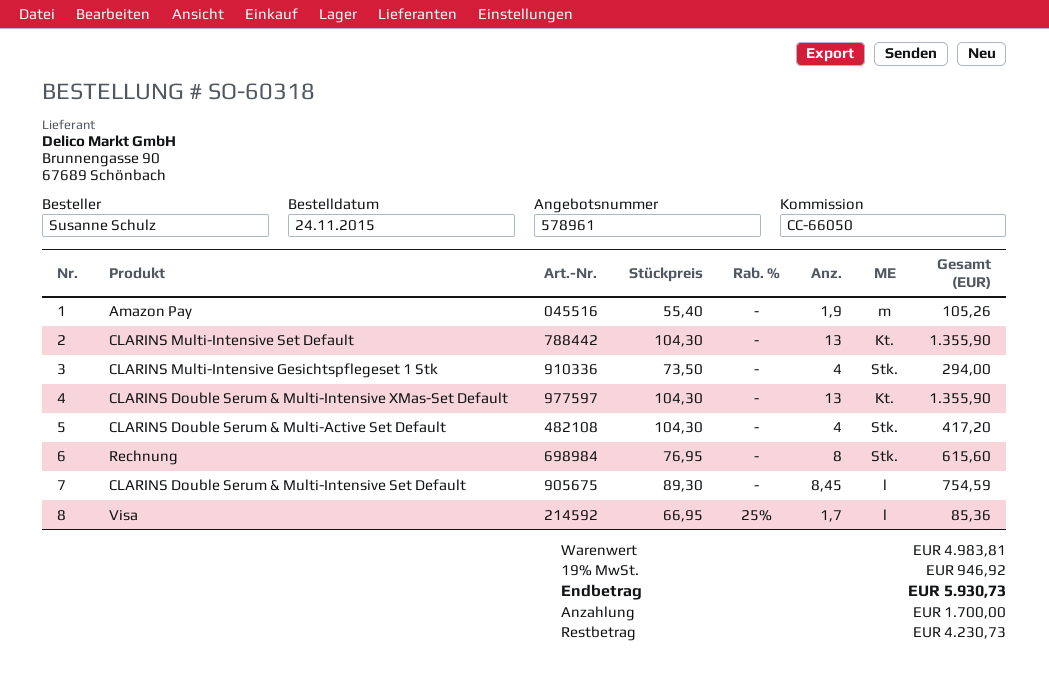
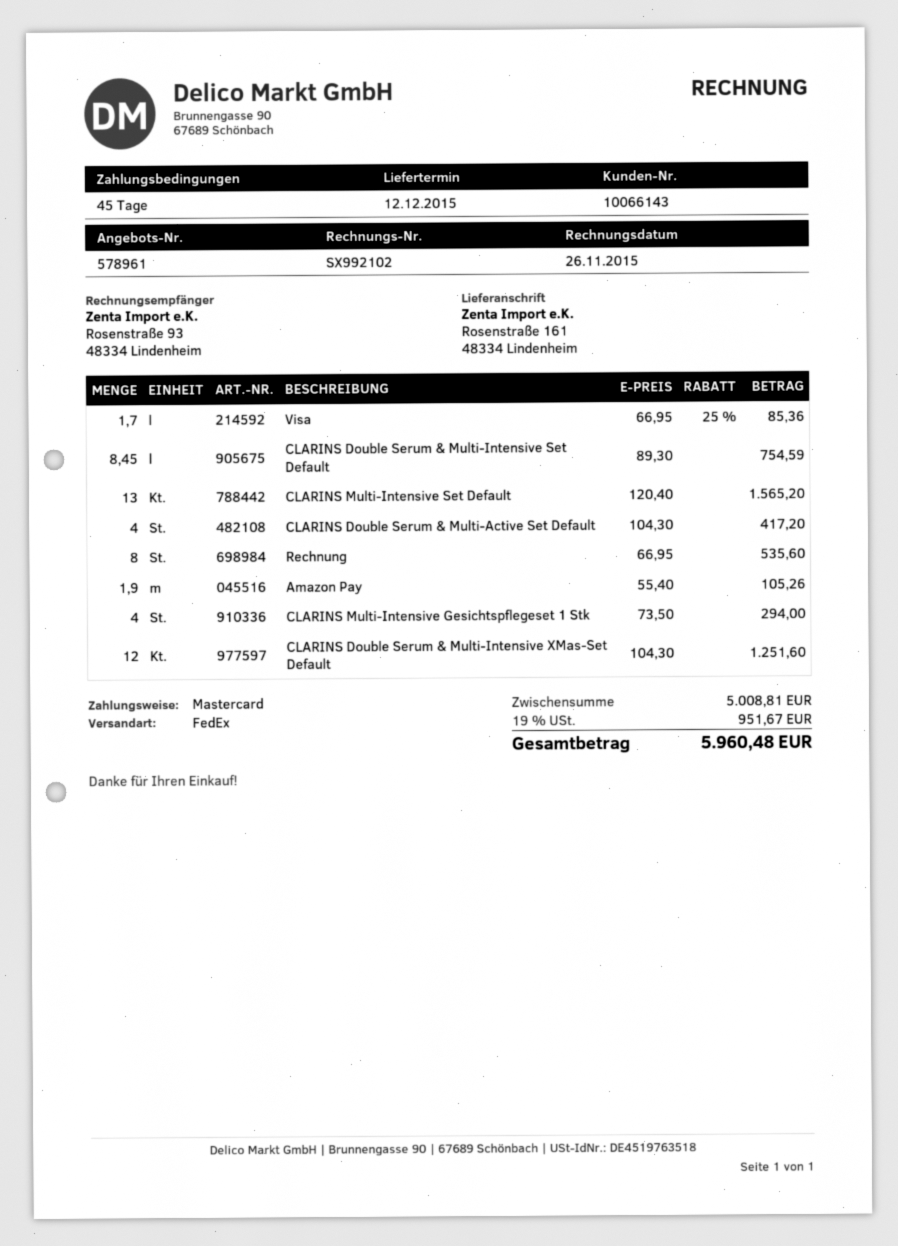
CLARINS Multi-Intensive Set Default: 13 x 104.30 = 1355.90 -> 13 x 120.40 = 1565.20
CLARINS Double Serum & Multi-Intensive XMas-Set Default: 13 x 104.30 = 1355.90 -> 12 x 104.30 = 1251.60
Rechnung: 8 x 76.95 = 615.60 -> 8 x 66.95 = 535.60
subtotal: 4983.81 -> 5008.81
tax: 19% = 946.92 -> 19% = 951.67
total: 5930.73 -> 5960.48

